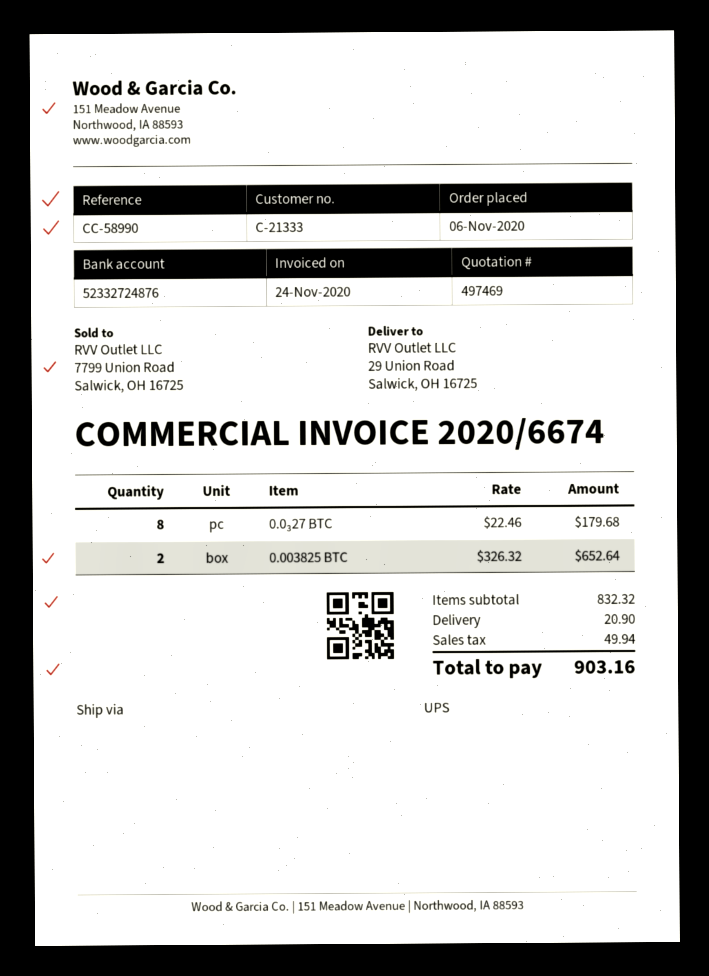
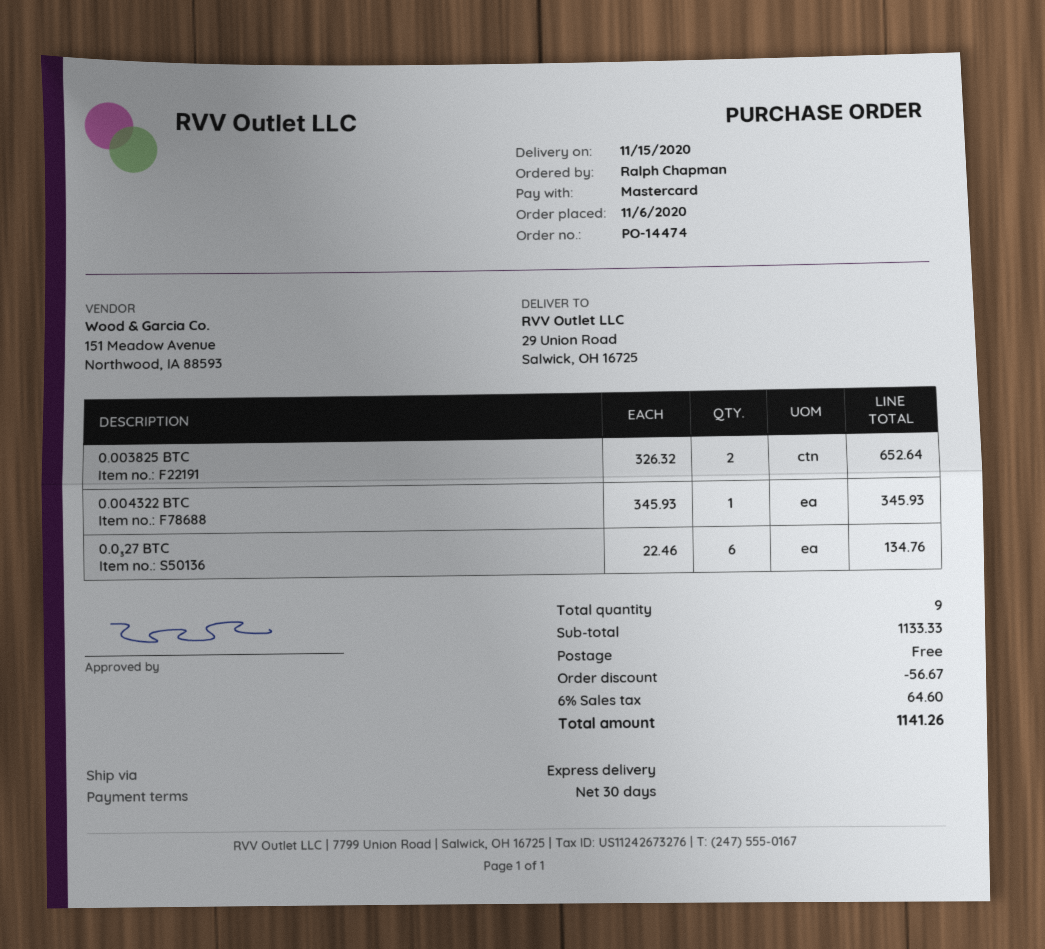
shipping method: UPS -> express
0.0₃27 BTC: 8 x 22.46 = 179.68 -> 6 x 22.46 = 134.76
0.004322 BTC: none -> 1 x 345.93 = 345.93
subtotal: 832.32 -> 1133.33
discount: none -> 56.67
shipping: 20.90 -> 0.00
tax: 49.94 -> 64.60
total: 903.16 -> 1141.26

